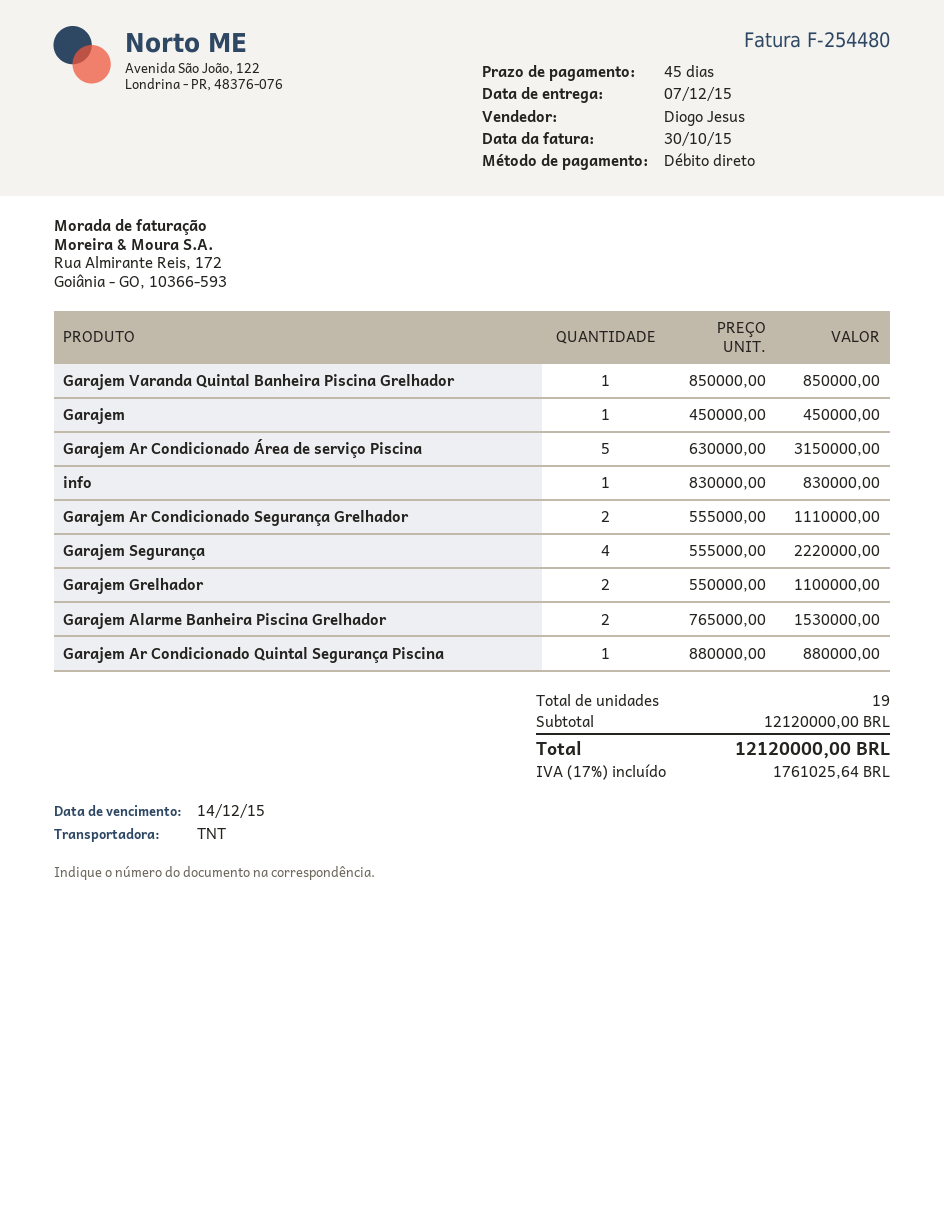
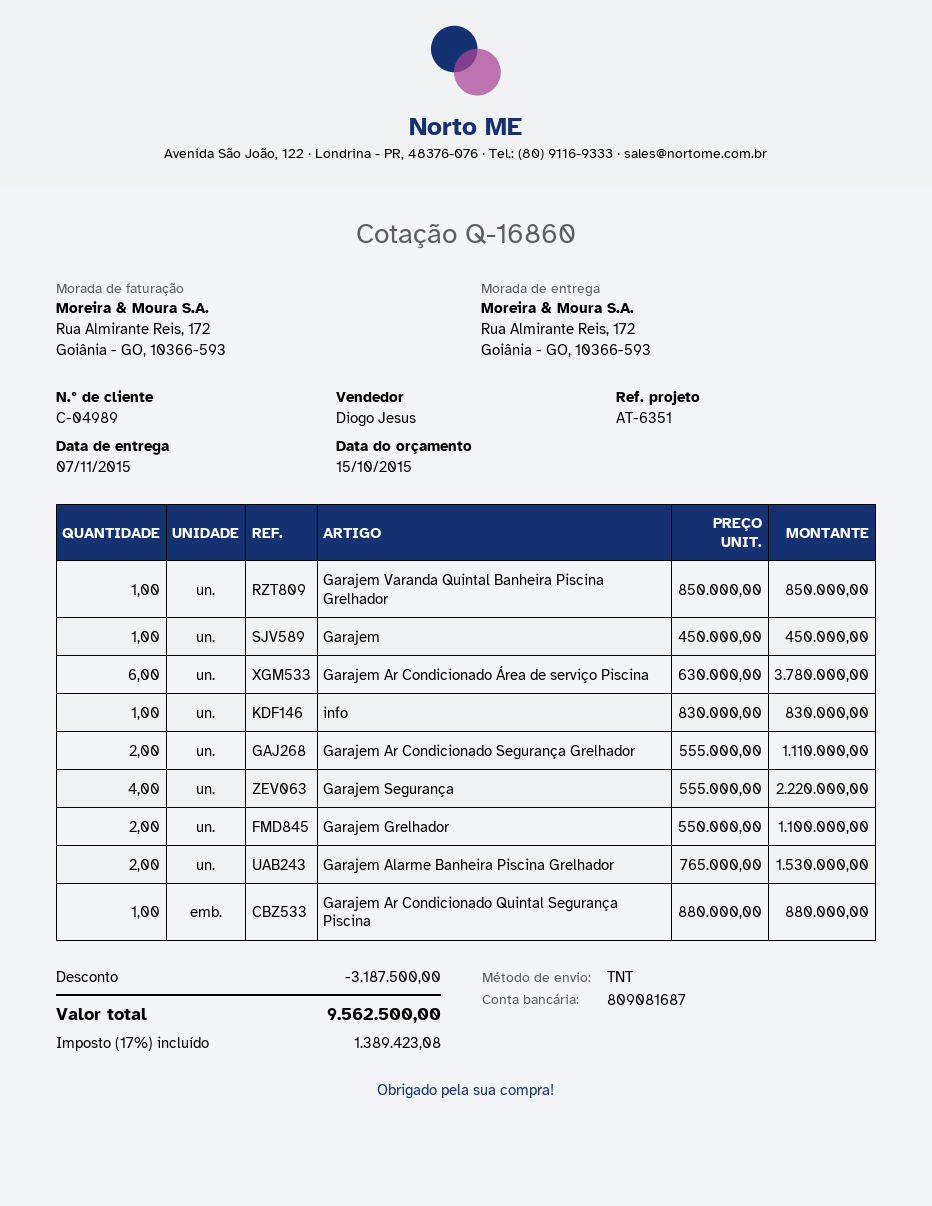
delivery date: 2015-12-07 -> 2015-11-07
Garajem Ar Condicionado Área de serviço Piscina: 5 x 630000.00 = 3150000.00 -> 6 x 630000.00 = 3780000.00
discount: none -> 3187500.00
tax: 17% = 1761025.64 -> 17% = 1389423.08
total: 12120000.00 -> 9562500.00

